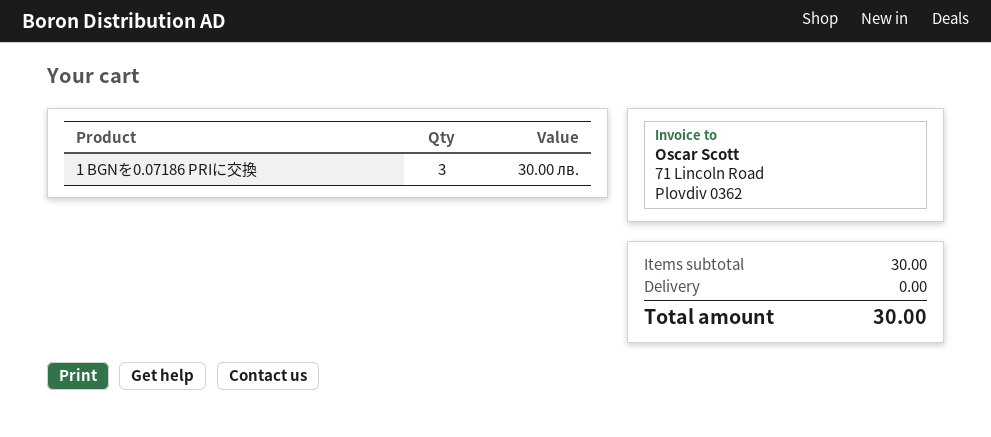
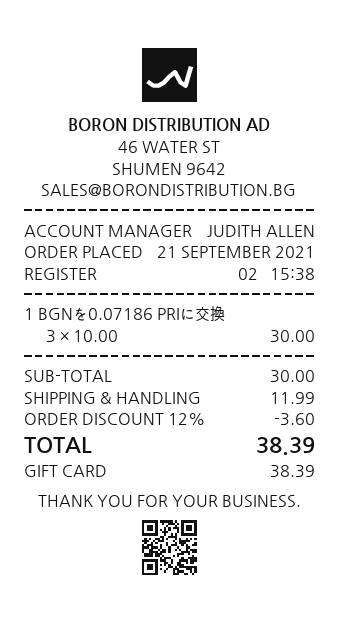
discount: none -> 12% = 3.60
shipping: 0.00 -> 11.99
total: 30.00 -> 38.39

